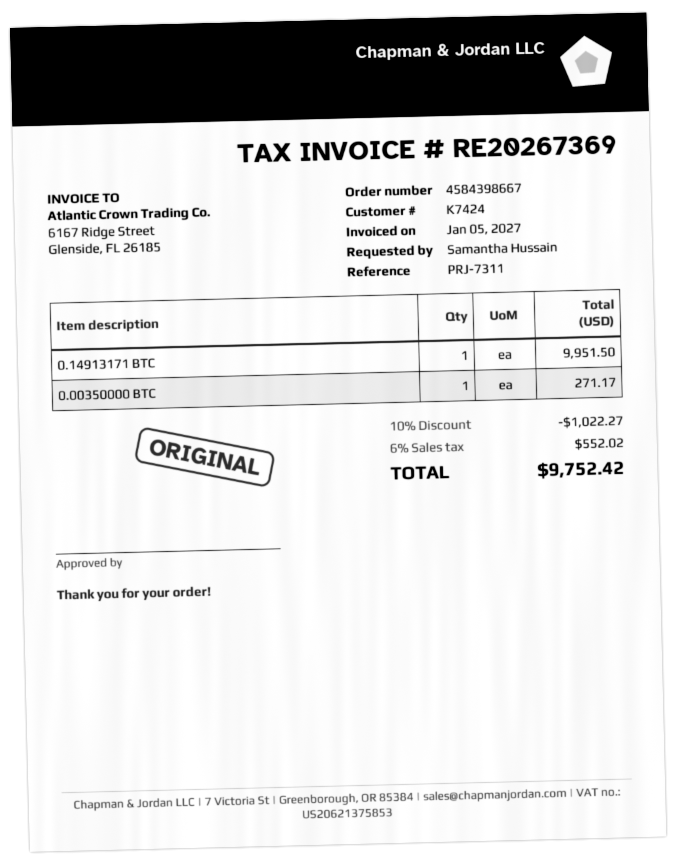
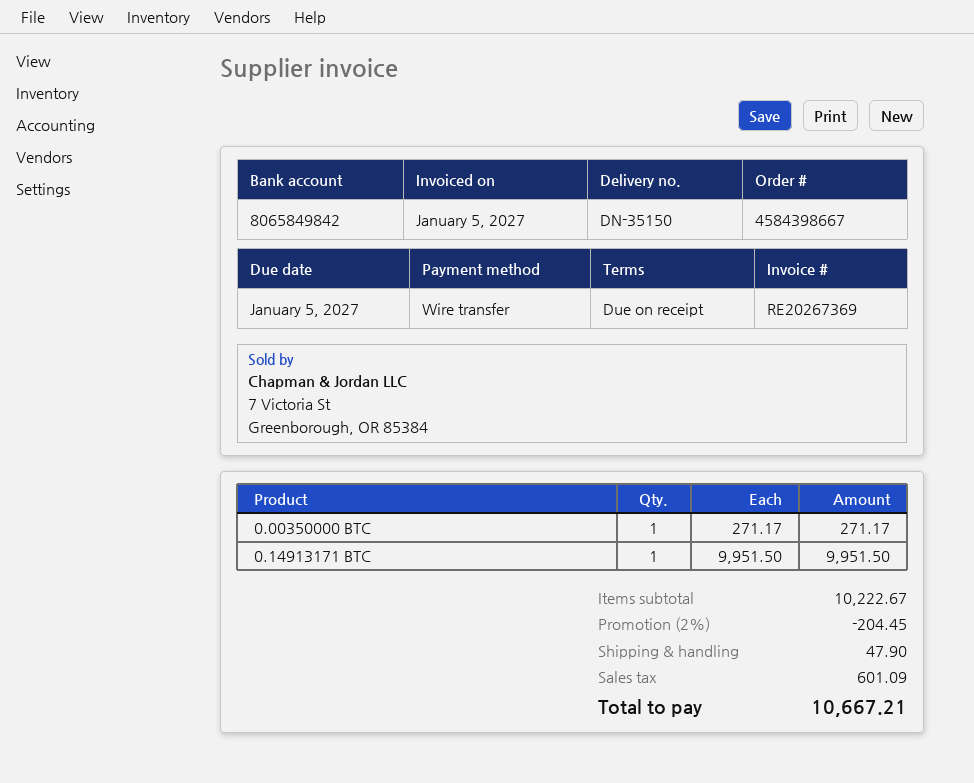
discount: 10% = 1022.27 -> 2% = 204.45
shipping: none -> 47.90
tax: 552.02 -> 601.09
total: 9752.42 -> 10667.21

